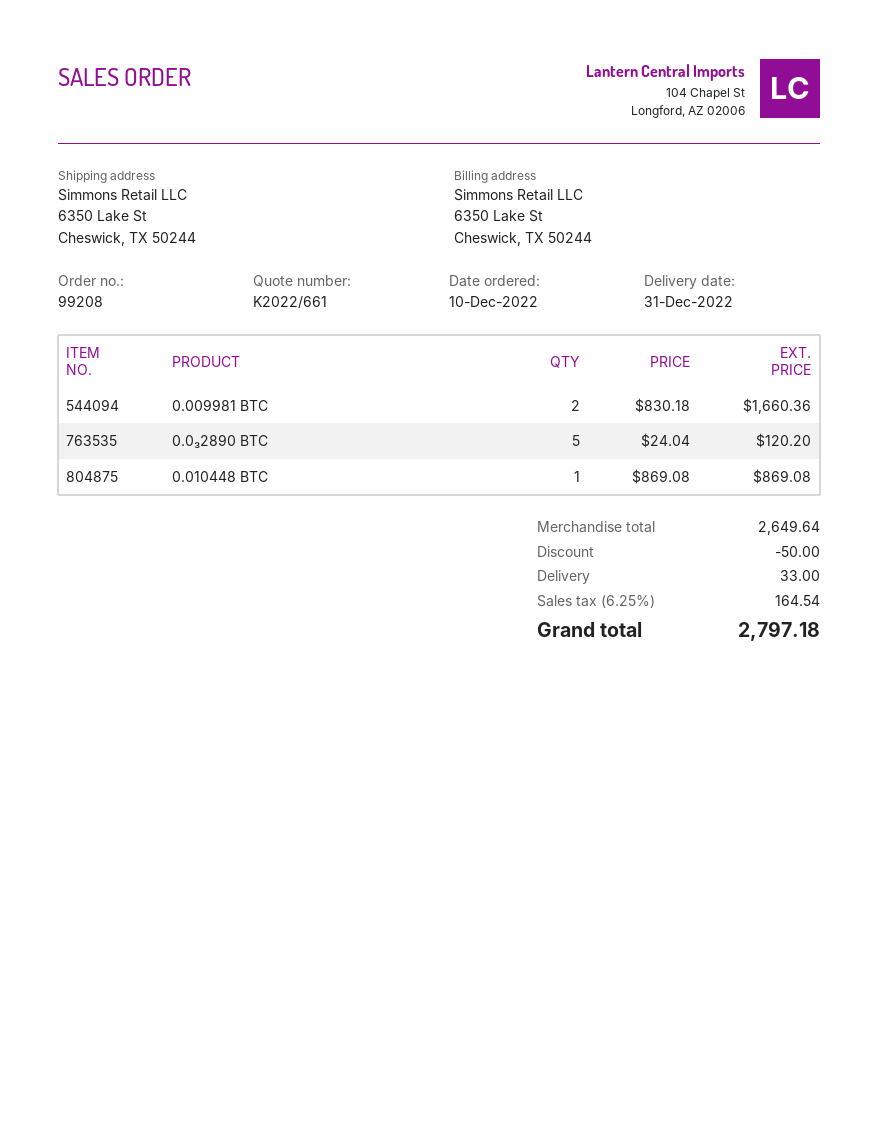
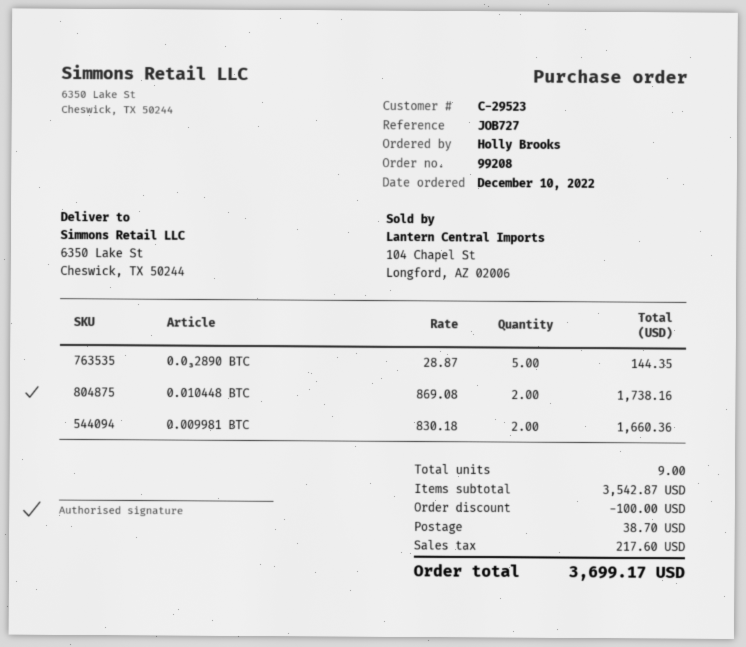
0.0₃2890 BTC: 5 x 24.04 = 120.20 -> 5 x 28.87 = 144.35
0.010448 BTC: 1 x 869.08 = 869.08 -> 2 x 869.08 = 1738.16
subtotal: 2649.64 -> 3542.87
discount: 50.00 -> 100.00
shipping: 33.00 -> 38.70
tax: 164.54 -> 217.60
total: 2797.18 -> 3699.17

